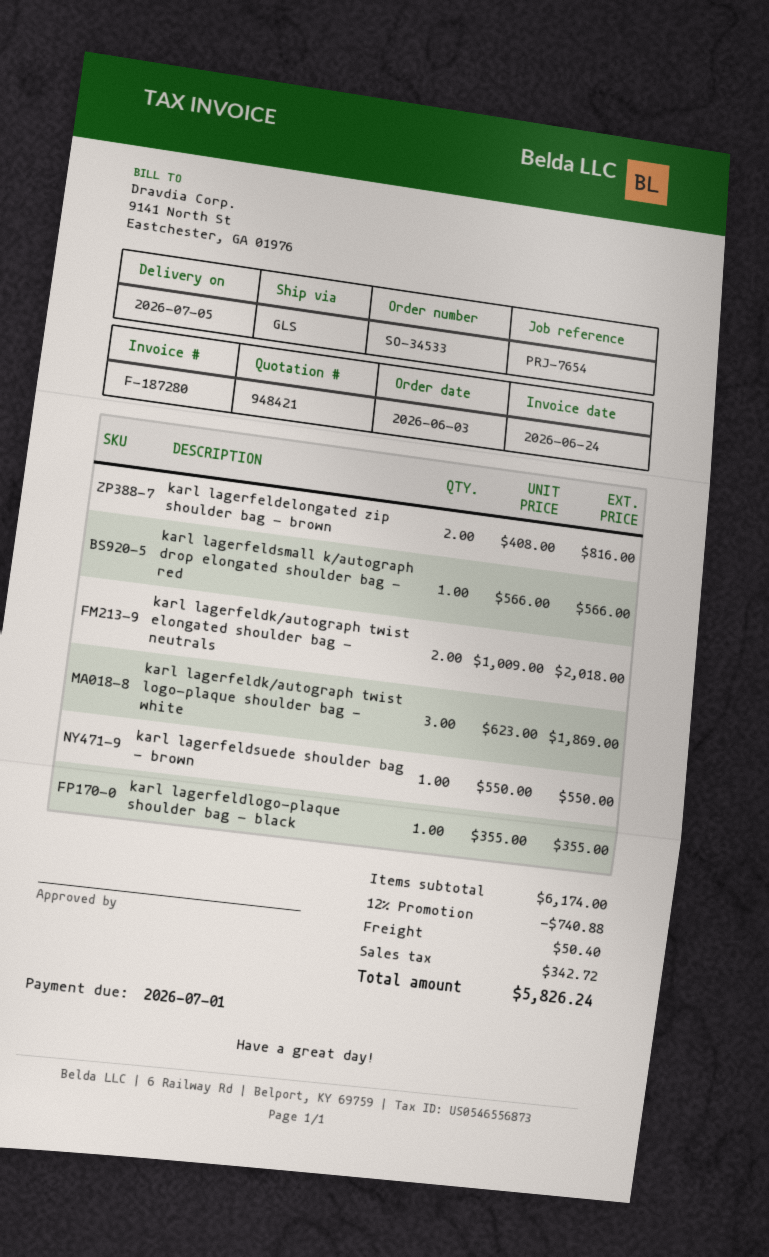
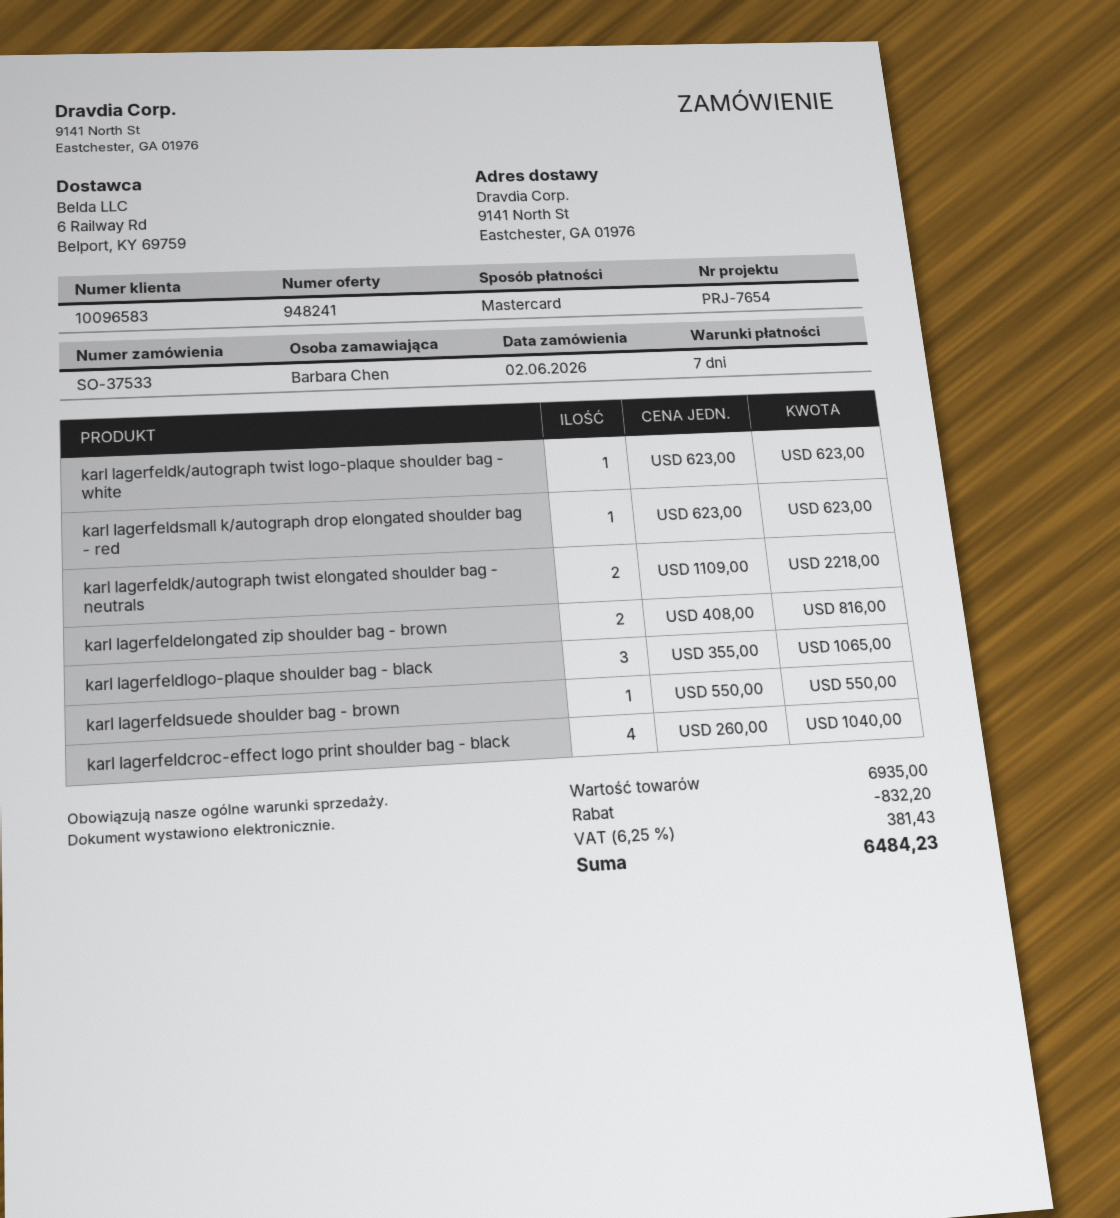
quote number: 948421 -> 948241
order number: SO-34533 -> SO-37533
order date: 2026-06-03 -> 2026-06-02
karl lagerfeldsmall k/autograph drop elongated shoulder bag - red: 1 x 566.00 = 566.00 -> 1 x 623.00 = 623.00
karl lagerfeldk/autograph twist elongated shoulder bag - neutrals: 2 x 1009.00 = 2018.00 -> 2 x 1109.00 = 2218.00
karl lagerfeldk/autograph twist logo-plaque shoulder bag - white: 3 x 623.00 = 1869.00 -> 1 x 623.00 = 623.00
karl lagerfeldlogo-plaque shoulder bag - black: 1 x 355.00 = 355.00 -> 3 x 355.00 = 1065.00
karl lagerfeldcroc-effect logo print shoulder bag - black: none -> 4 x 260.00 = 1040.00
subtotal: 6174.00 -> 6935.00
discount: 740.88 -> 832.20
shipping: 50.40 -> none
tax: 342.72 -> 381.43
total: 5826.24 -> 6484.23

